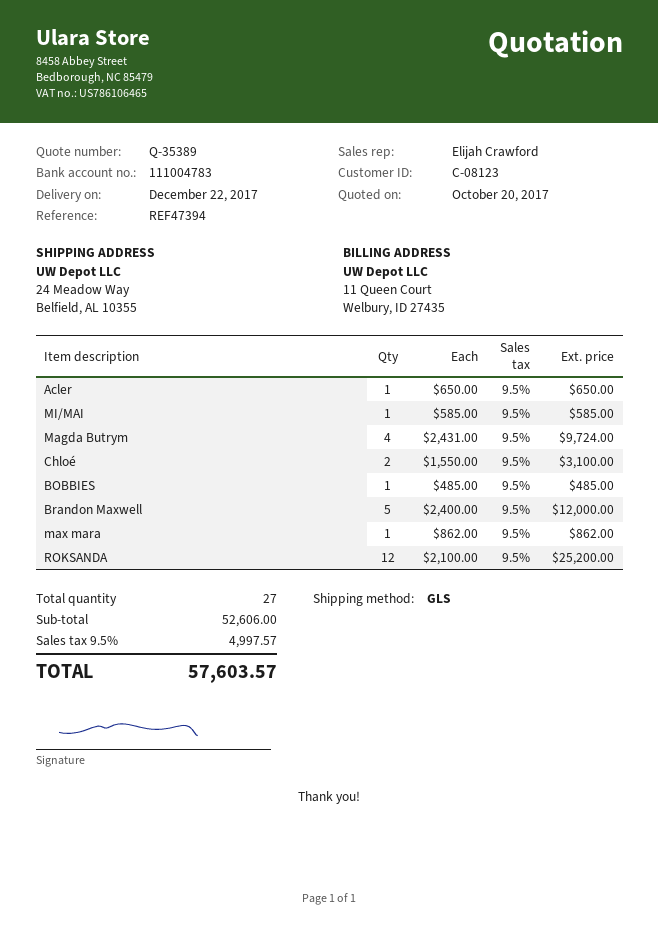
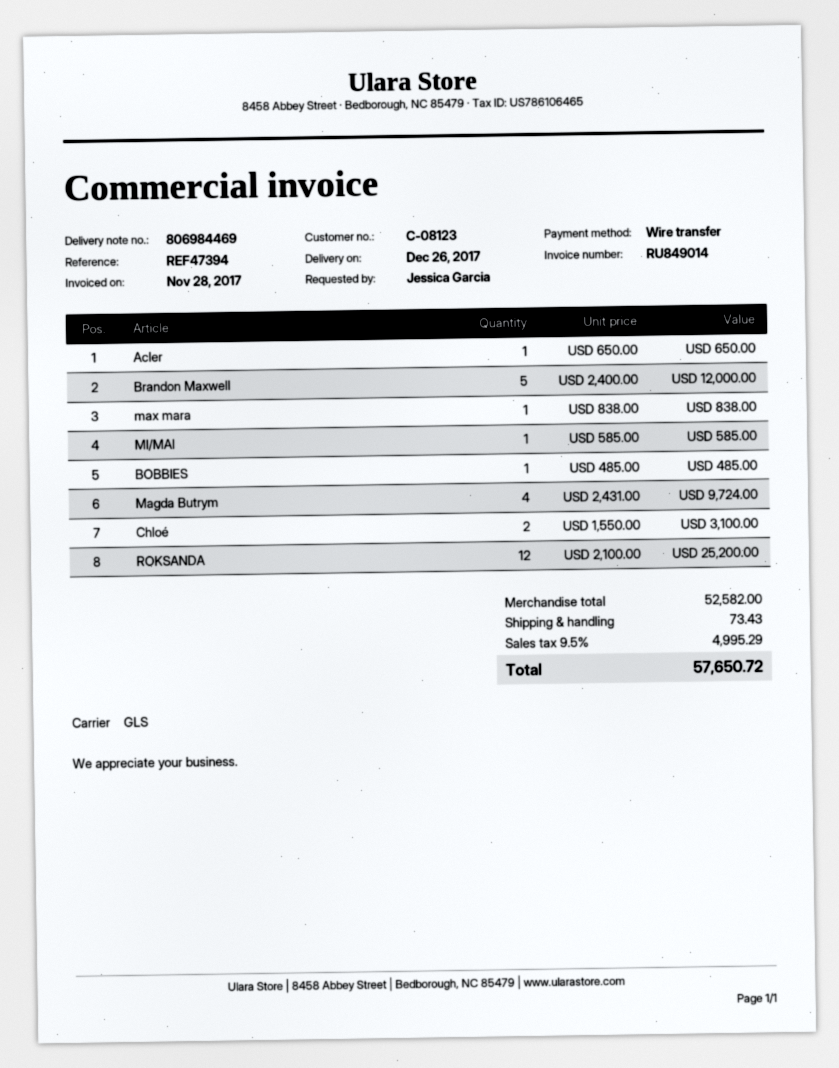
delivery date: 2017-12-22 -> 2017-12-26
max mara: 1 x 862.00 = 862.00 -> 1 x 838.00 = 838.00
subtotal: 52606.00 -> 52582.00
shipping: none -> 73.43
tax: 9.5% = 4997.57 -> 9.5% = 4995.29
total: 57603.57 -> 57650.72

